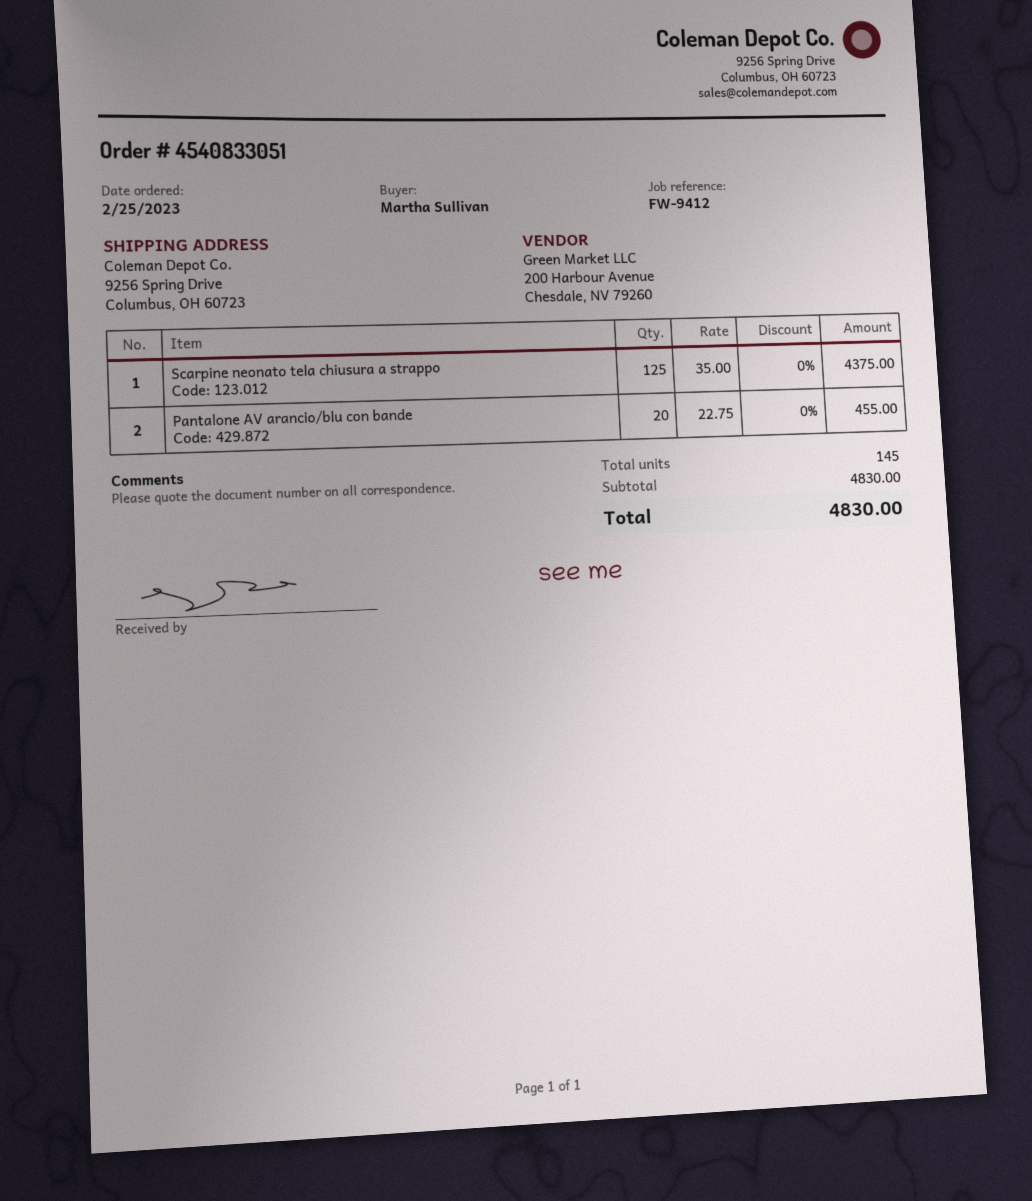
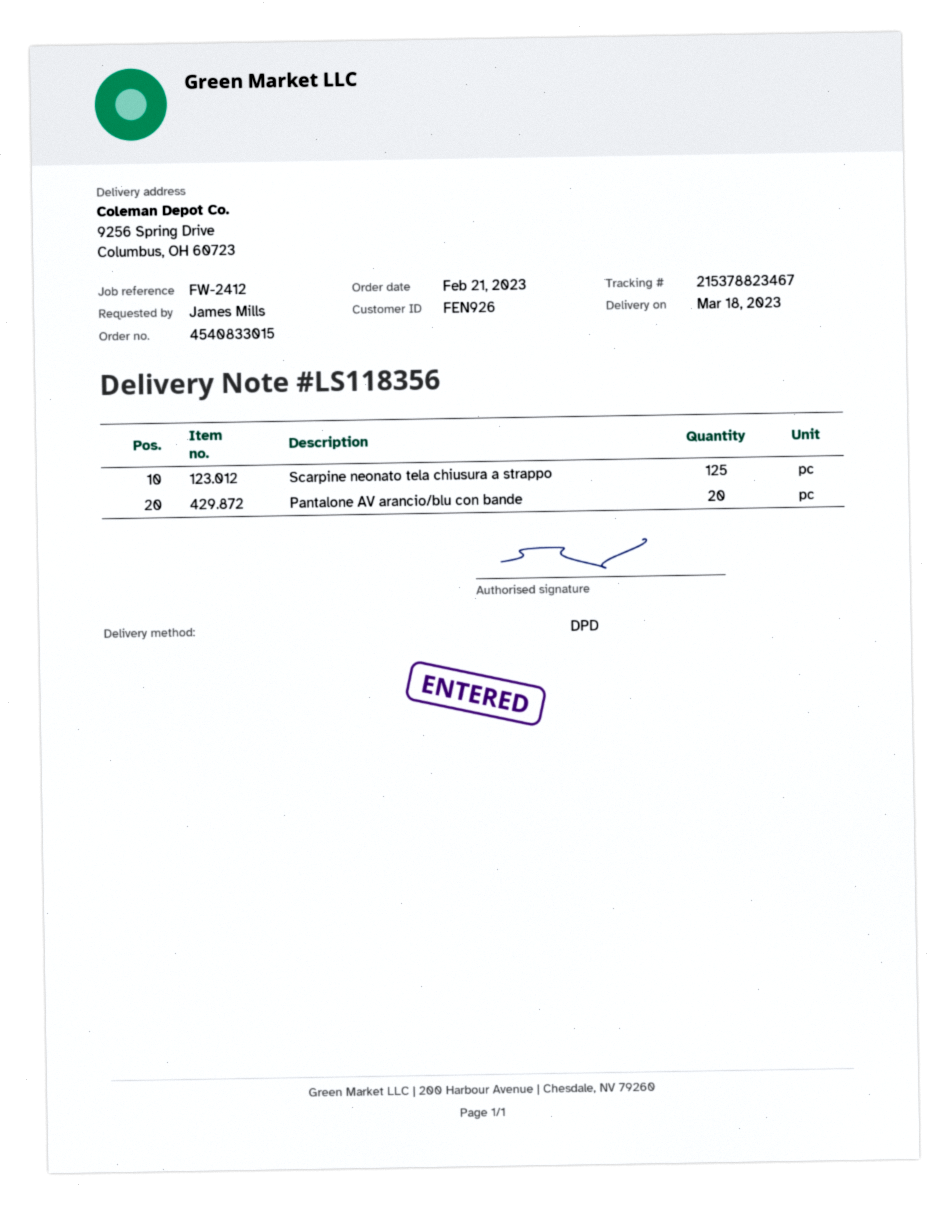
order number: 4540833051 -> 4540833015
order date: 2023-02-25 -> 2023-02-21
reference: FW-9412 -> FW-2412
ordered by: Martha Sullivan -> James Mills

